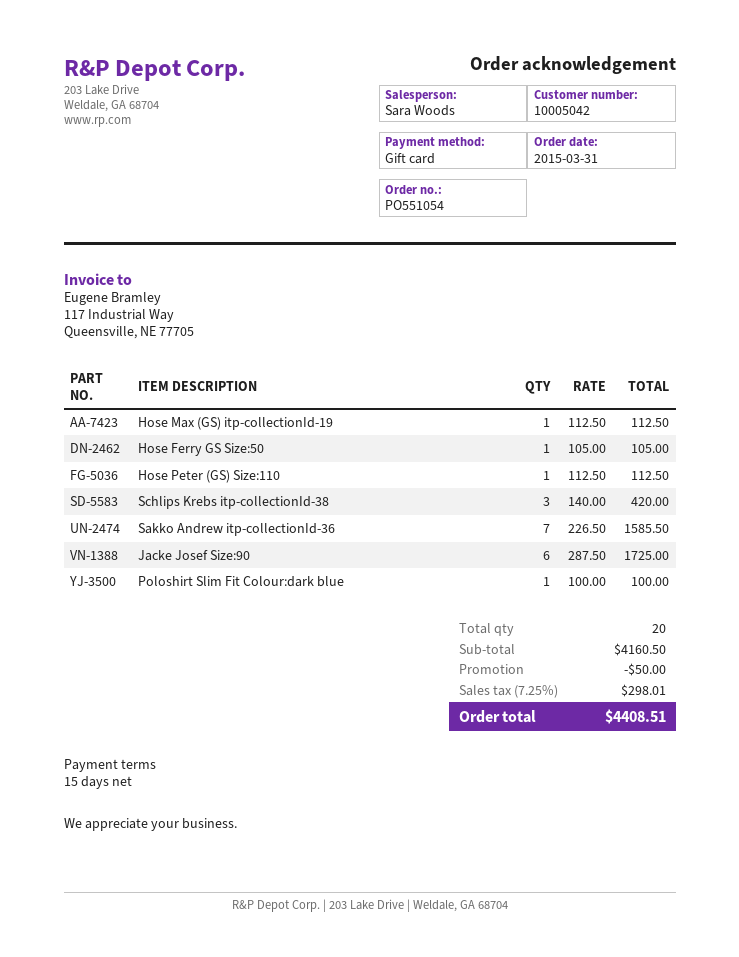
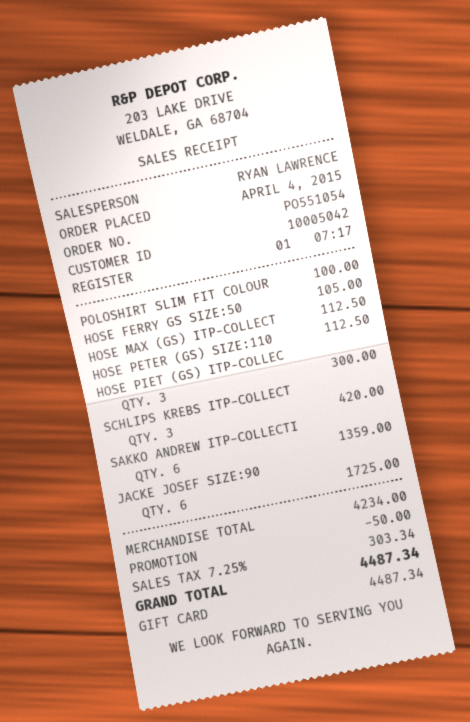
order date: 2015-03-31 -> 2015-04-04
sales rep: Sara Woods -> RYAN LAWRENCE
Sakko Andrew itp-collectionId-36: 7 for 1585.50 -> 6 for 1359.00
HOSE PIET (GS) ITP-COLLEC: none -> 3 for 300.00
subtotal: 4160.50 -> 4234.00
tax: 7.25% = 298.01 -> 7.25% = 303.34
total: 4408.51 -> 4487.34

